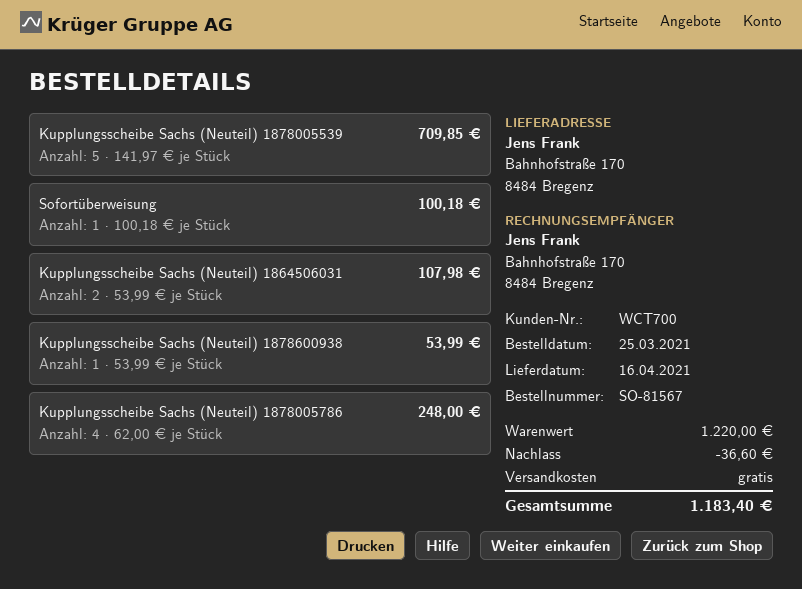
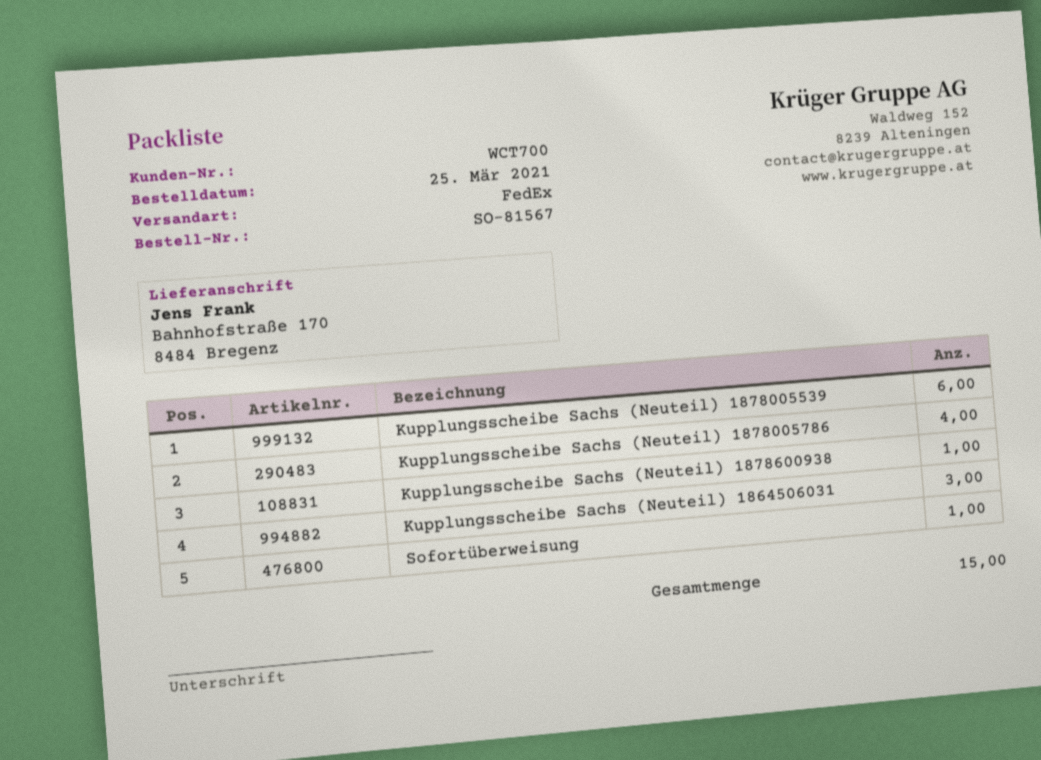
Kupplungsscheibe Sachs (Neuteil) 1878005539: 5 -> 6
Kupplungsscheibe Sachs (Neuteil) 1864506031: 2 -> 3

